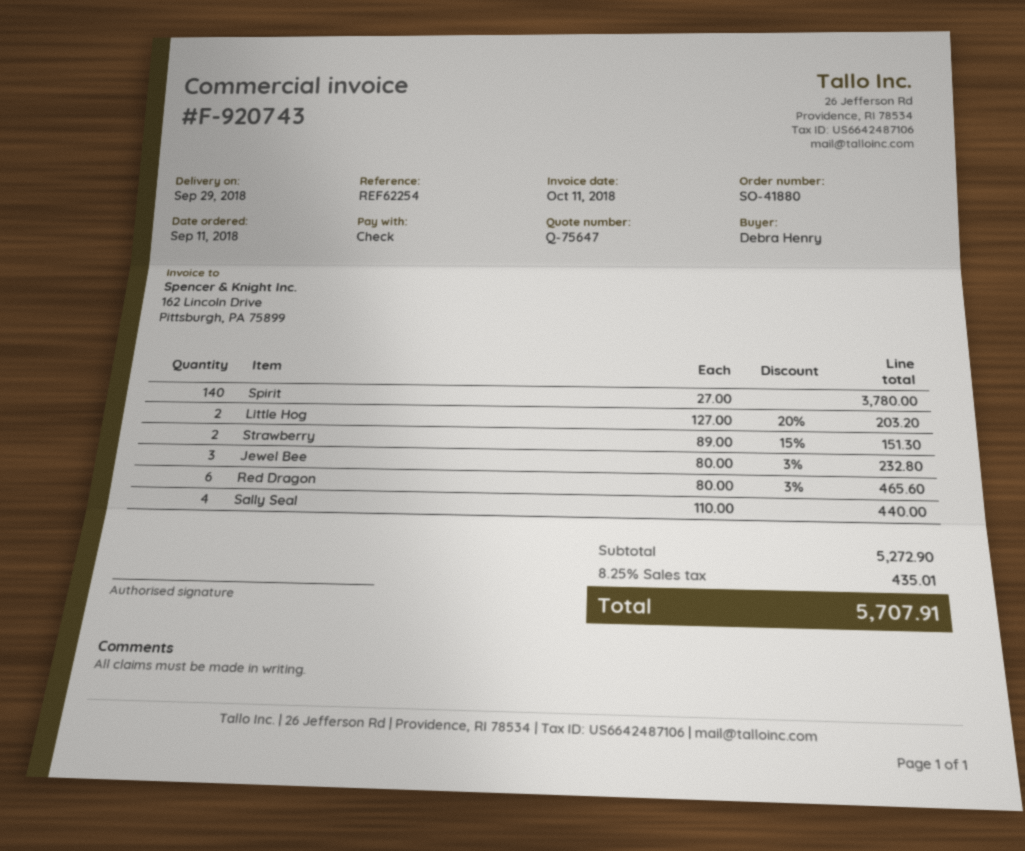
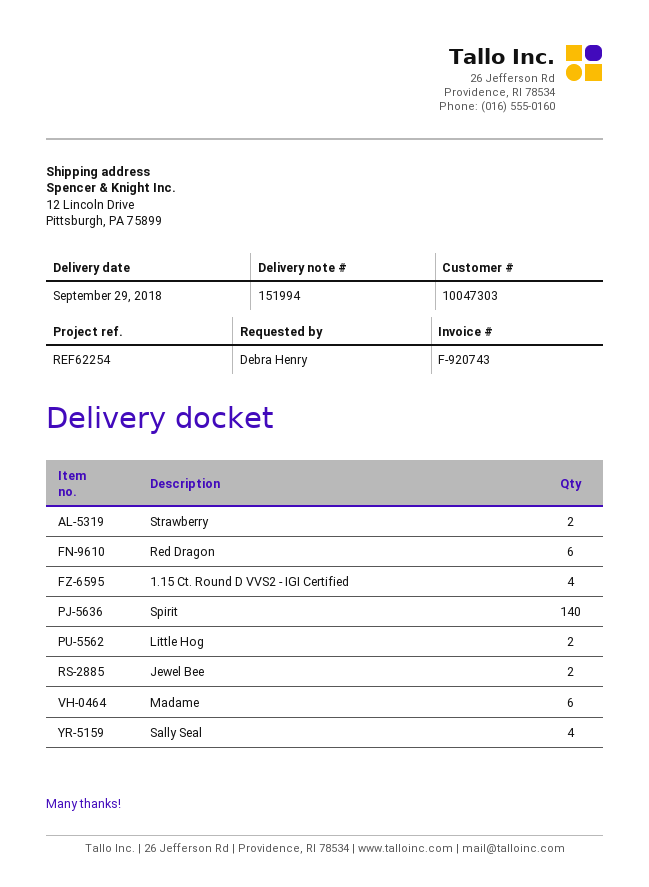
Jewel Bee: 3 -> 2
1.15 Ct. Round D VVS2 - IGI Certified: none -> 4
Madame: none -> 6

